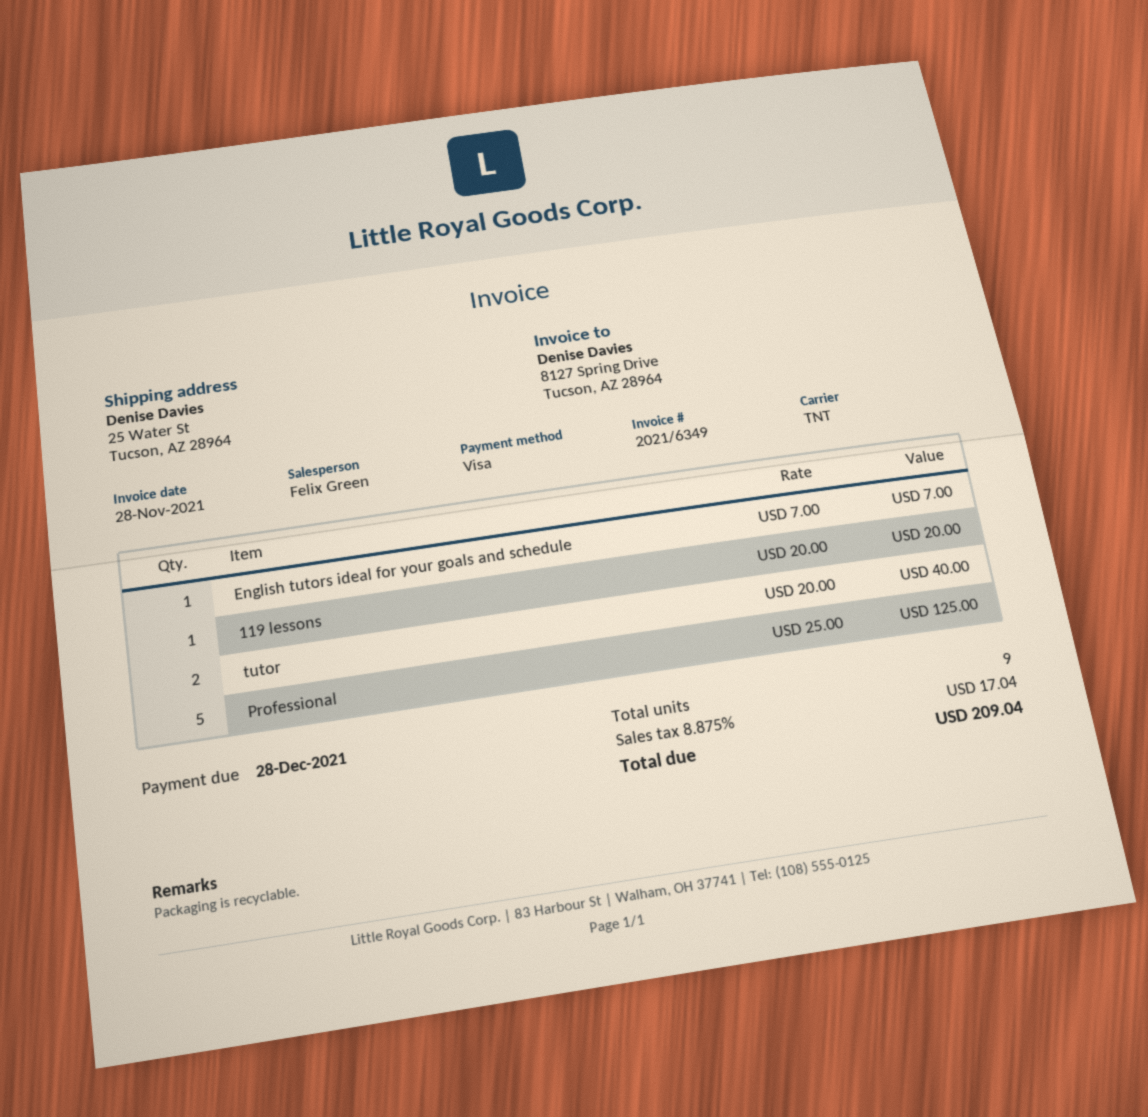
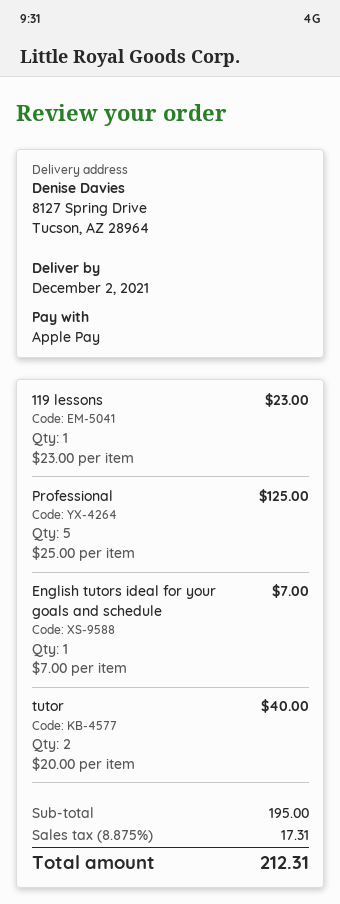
payment method: Visa -> Apple Pay
ship to: 25 Water St, Tucson, AZ 28964 -> 8127 Spring Drive, Tucson, AZ 28964
119 lessons: 1 x 20.00 = 20.00 -> 1 x 23.00 = 23.00
tax: 8.875% = 17.04 -> 8.875% = 17.31
total: 209.04 -> 212.31

